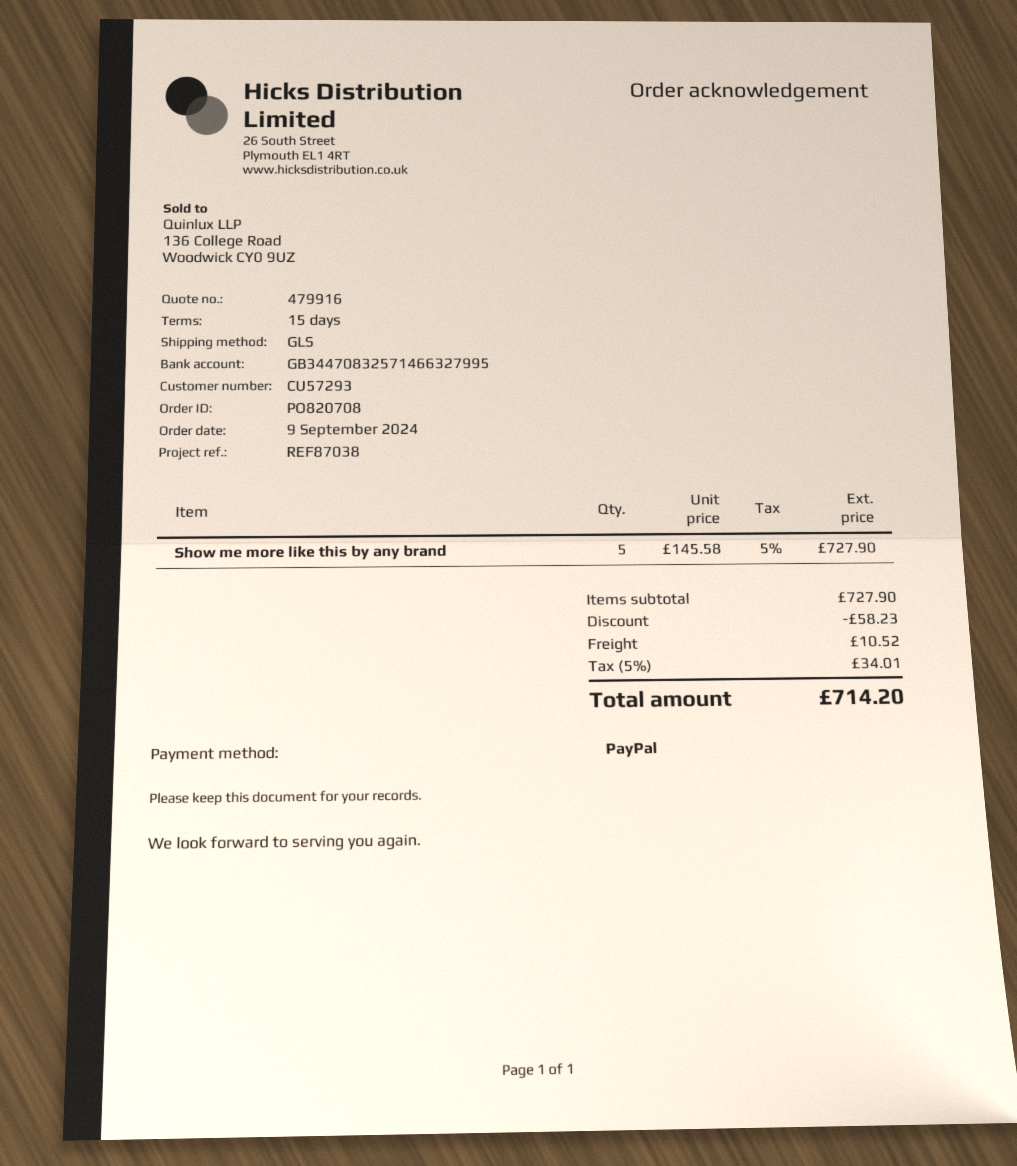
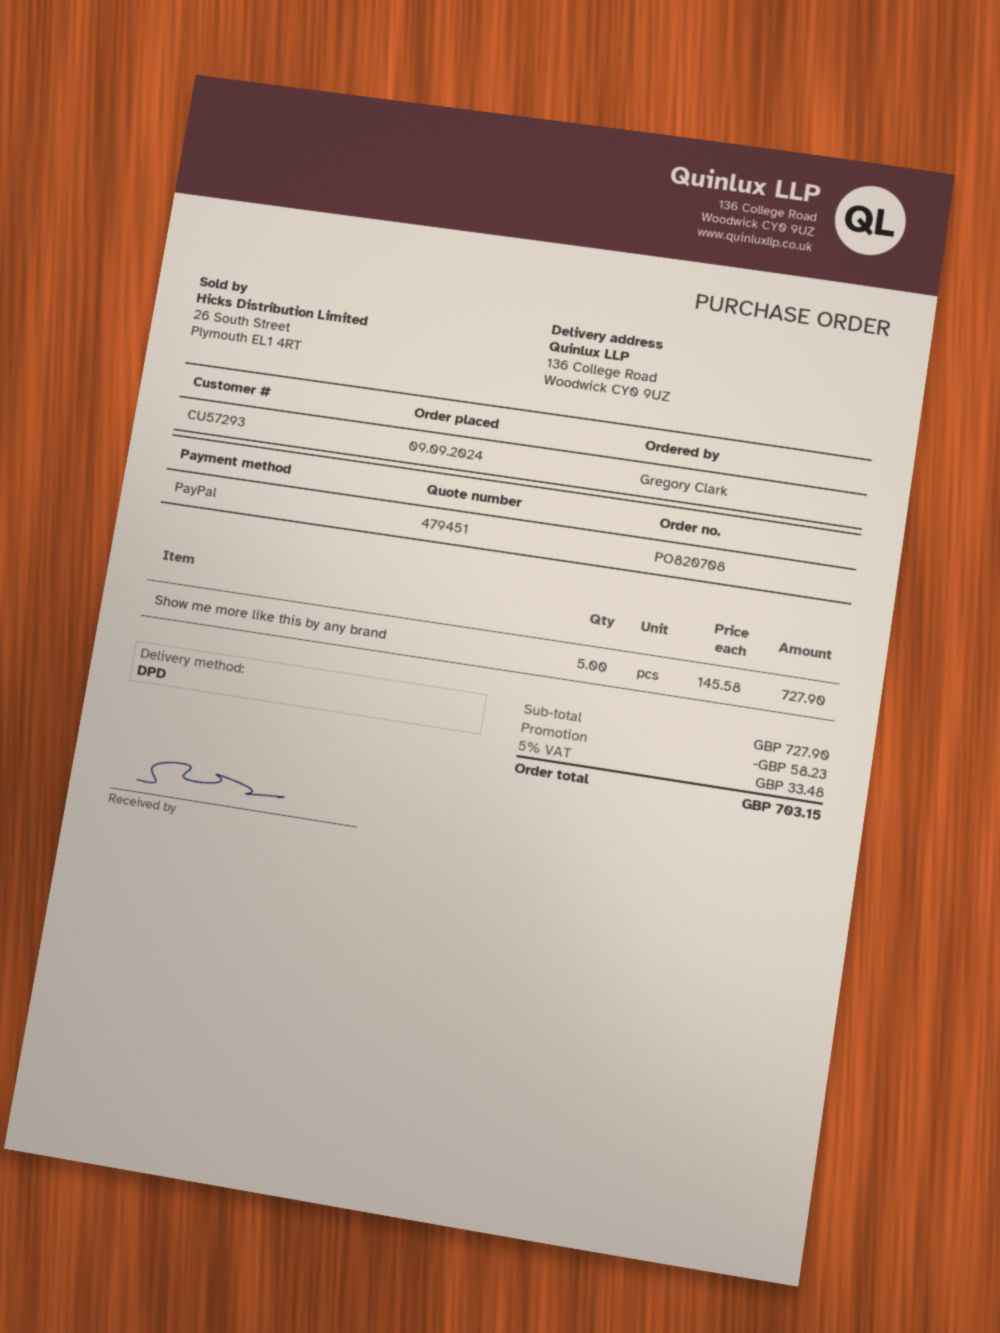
quote number: 479916 -> 479451
shipping method: GLS -> DPD
shipping: 10.52 -> none
tax: 5% = 34.01 -> 5% = 33.48
total: 714.20 -> 703.15

